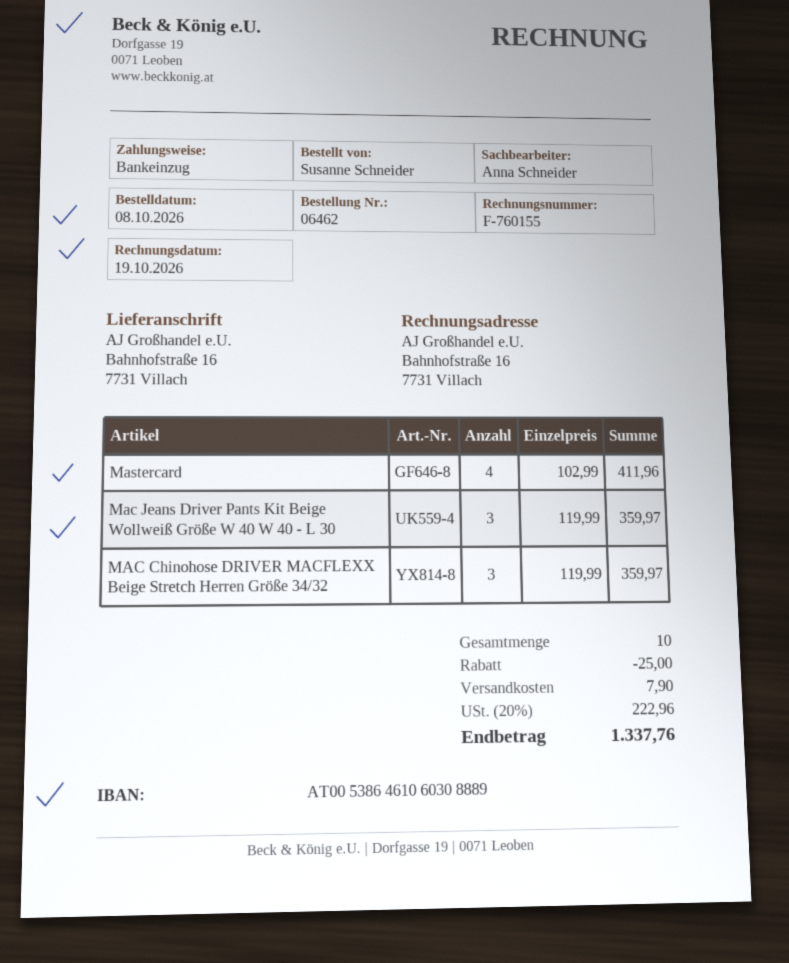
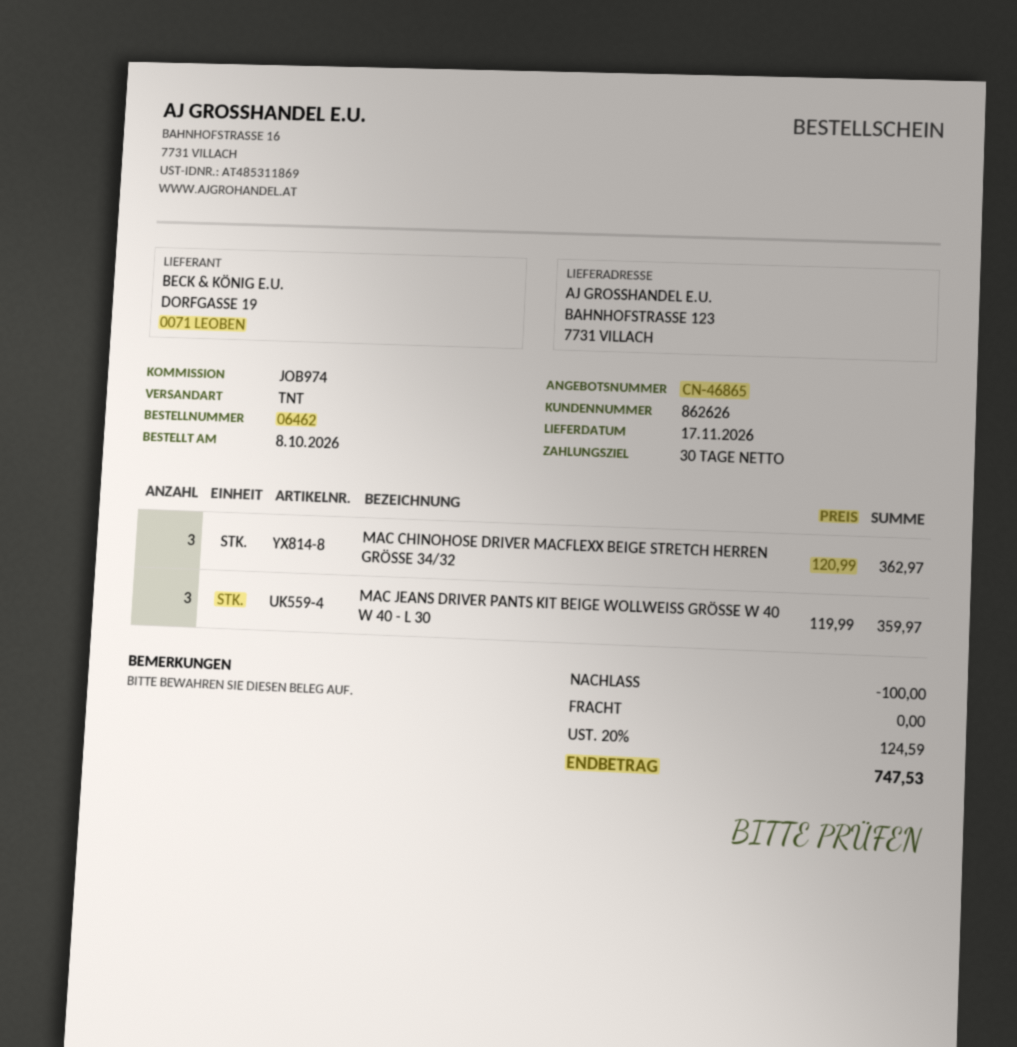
ship to: Bahnhofstraße 16, 7731 Villach -> BAHNHOFSTRASSE 123, 7731 VILLACH
Mastercard: 4 x 102.99 = 411.96 -> none
MAC Chinohose DRIVER MACFLEXX Beige Stretch Herren Größe 34/32: 3 x 119.99 = 359.97 -> 3 x 120.99 = 362.97
discount: 25.00 -> 100.00
shipping: 7.90 -> 0.00
tax: 20% = 222.96 -> 20% = 124.59
total: 1337.76 -> 747.53

